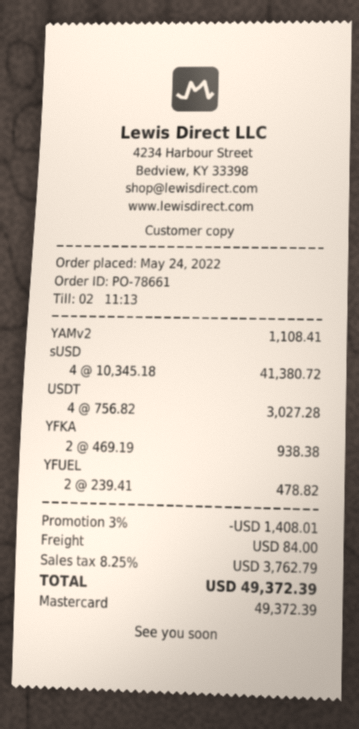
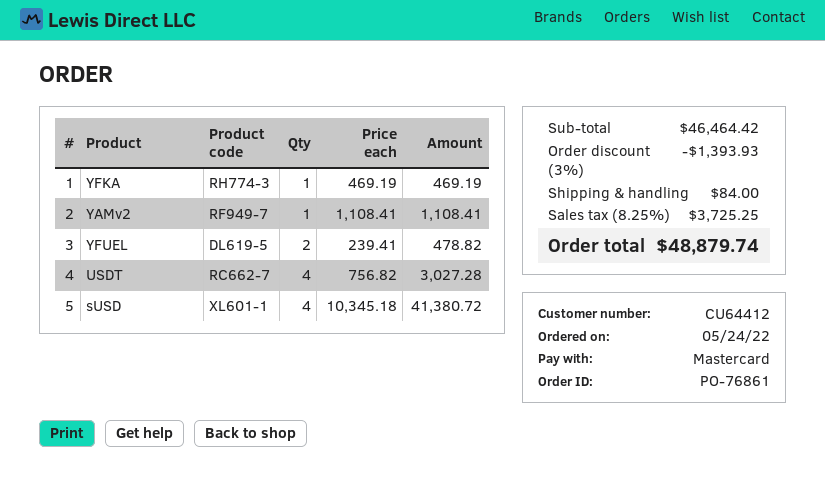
order number: PO-78661 -> PO-76861
YFKA: 2 x 469.19 = 938.38 -> 1 x 469.19 = 469.19
discount: 3% = 1408.01 -> 3% = 1393.93
tax: 8.25% = 3762.79 -> 8.25% = 3725.25
total: 49372.39 -> 48879.74

